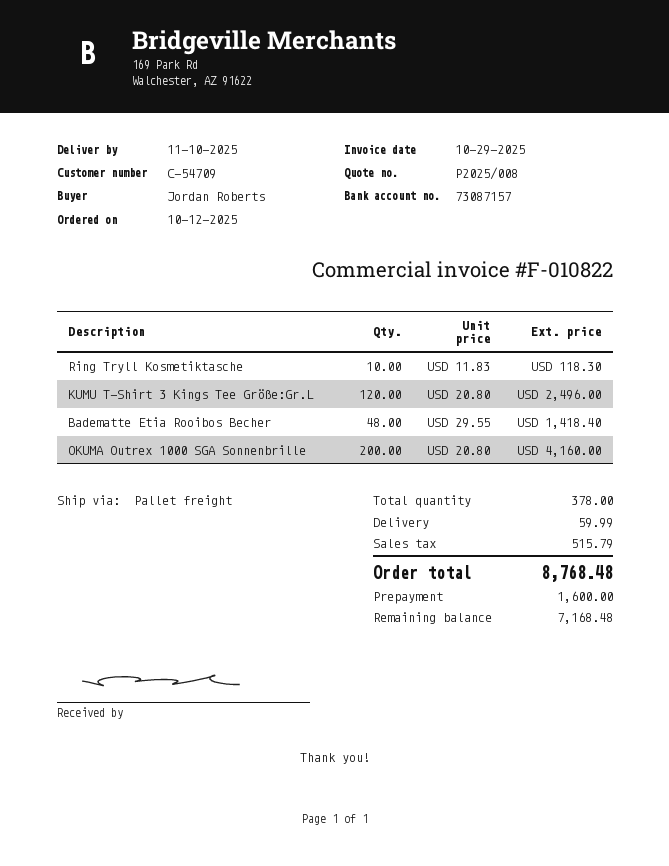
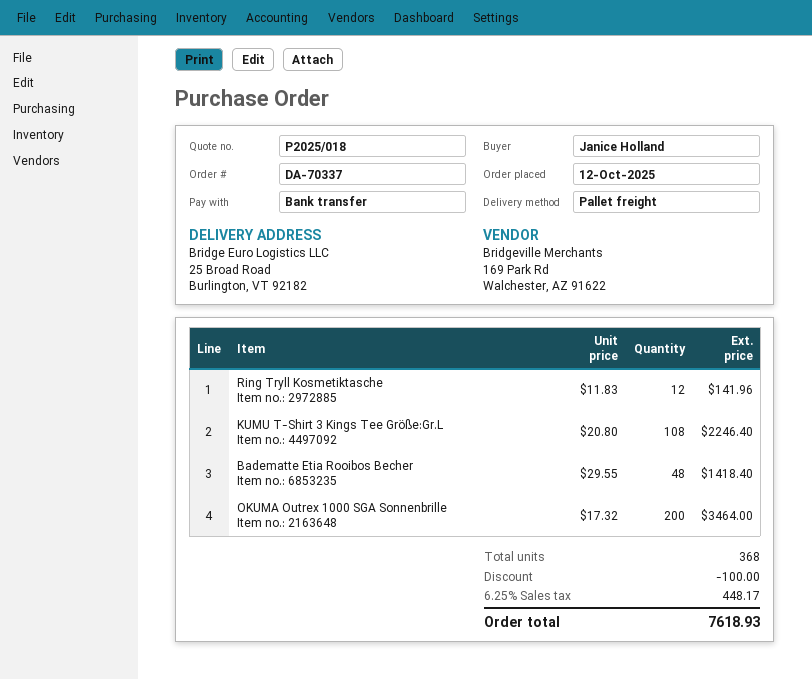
quote number: P2025/008 -> P2025/018
ordered by: Jordan Roberts -> Janice Holland
Ring Tryll Kosmetiktasche: 10 x 11.83 = 118.30 -> 12 x 11.83 = 141.96
KUMU T-Shirt 3 Kings Tee Größe:Gr.L: 120 x 20.80 = 2496.00 -> 108 x 20.80 = 2246.40
OKUMA Outrex 1000 SGA Sonnenbrille: 200 x 20.80 = 4160.00 -> 200 x 17.32 = 3464.00
total quantity: 378 -> 368
discount: none -> 100.00
shipping: 59.99 -> none
tax: 515.79 -> 448.17
total: 8768.48 -> 7618.93

